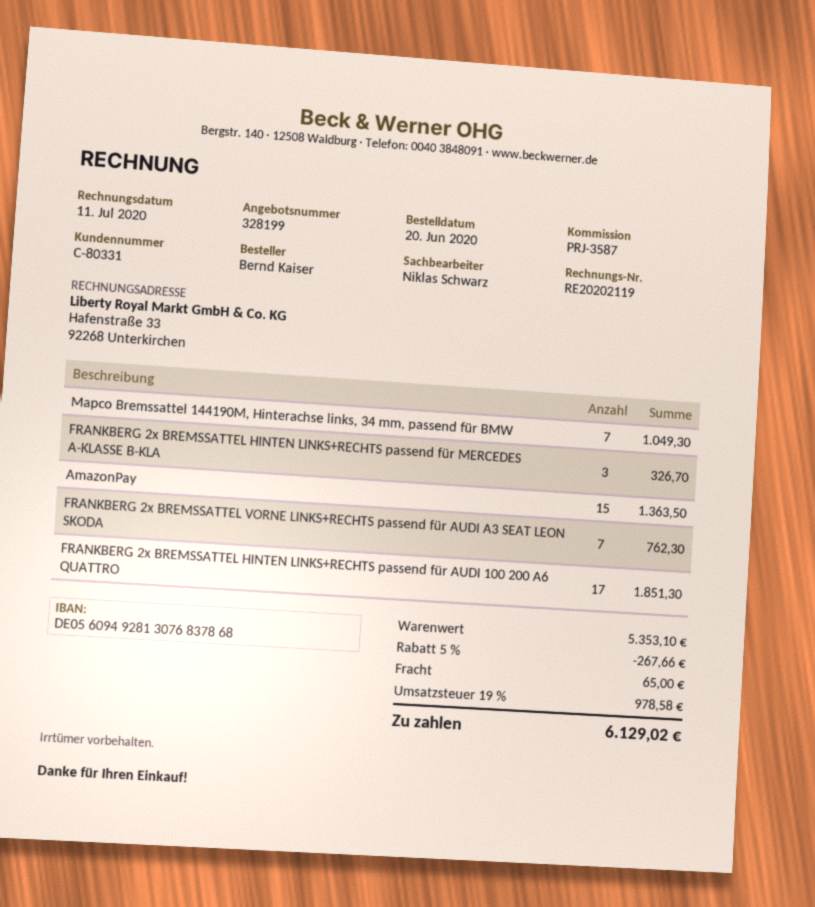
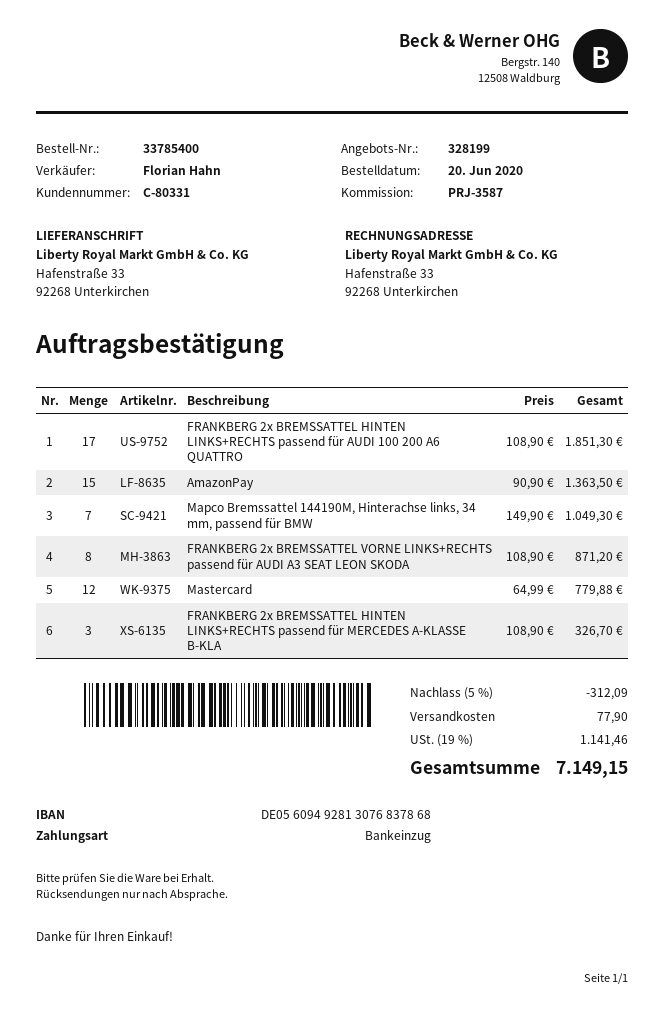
sales rep: Niklas Schwarz -> Florian Hahn
FRANKBERG 2x BREMSSATTEL VORNE LINKS+RECHTS passend für AUDI A3 SEAT LEON SKODA: 7 for 762.30 -> 8 for 871.20
Mastercard: none -> 12 for 779.88
discount: 5% = 267.66 -> 5% = 312.09
shipping: 65.00 -> 77.90
tax: 19% = 978.58 -> 19% = 1141.46
total: 6129.02 -> 7149.15

